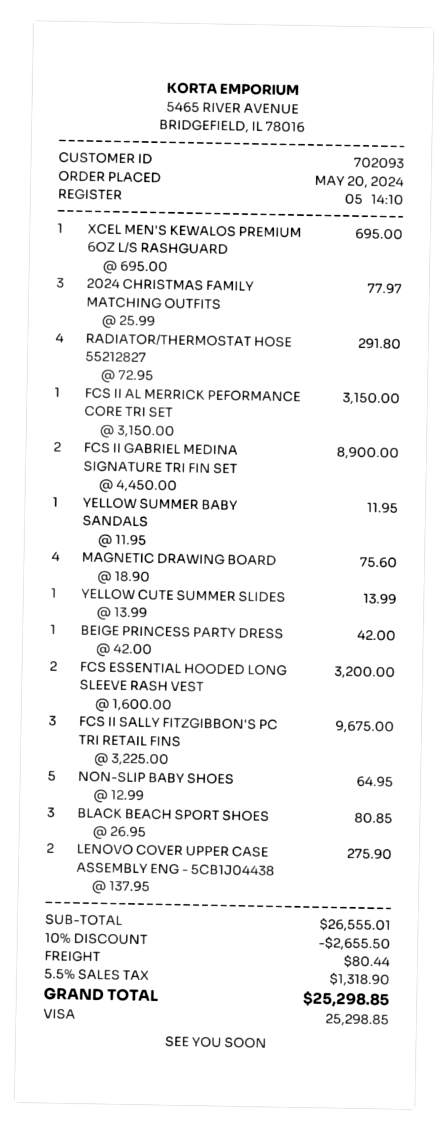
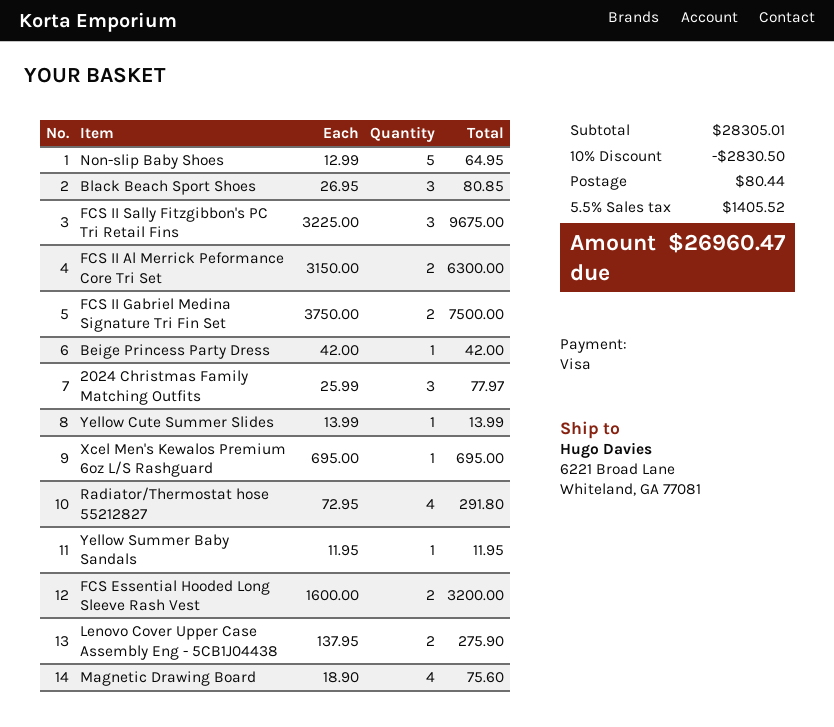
FCS II AL MERRICK PEFORMANCE CORE TRI SET: 1 x 3150.00 = 3150.00 -> 2 x 3150.00 = 6300.00
FCS II GABRIEL MEDINA SIGNATURE TRI FIN SET: 2 x 4450.00 = 8900.00 -> 2 x 3750.00 = 7500.00
subtotal: 26555.01 -> 28305.01
discount: 10% = 2655.50 -> 10% = 2830.50
tax: 5.5% = 1318.90 -> 5.5% = 1405.52
total: 25298.85 -> 26960.47

